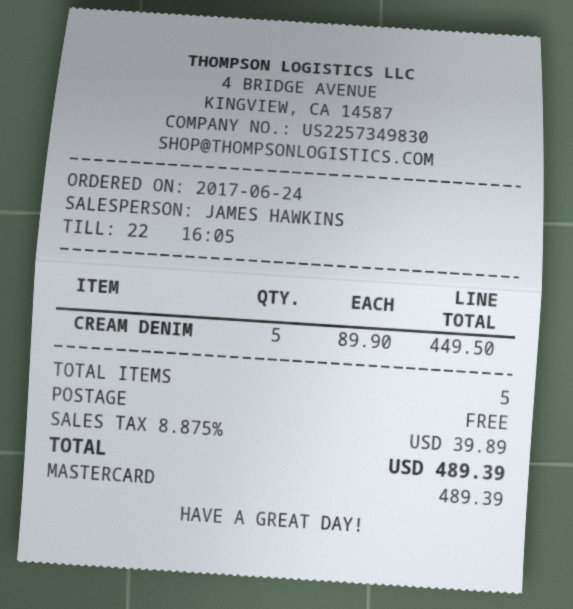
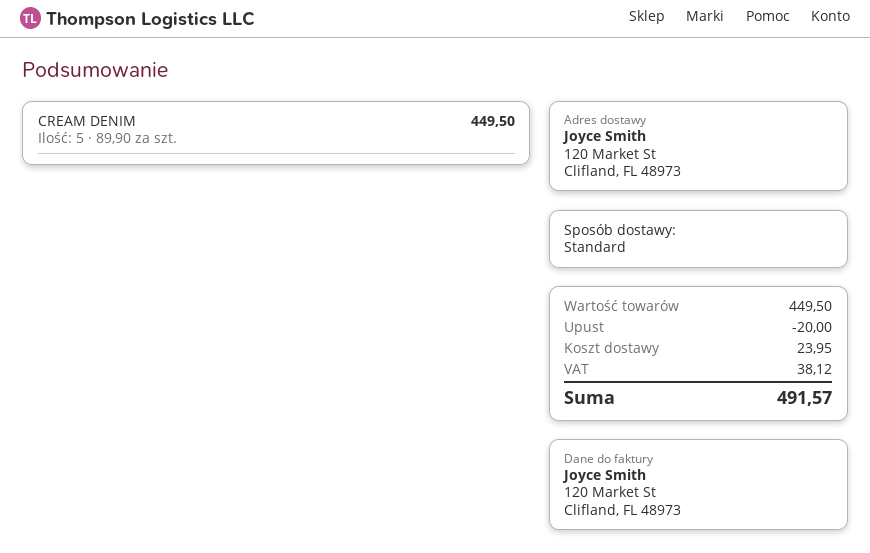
discount: none -> 20.00
shipping: 0.00 -> 23.95
tax: 39.89 -> 38.12
total: 489.39 -> 491.57

